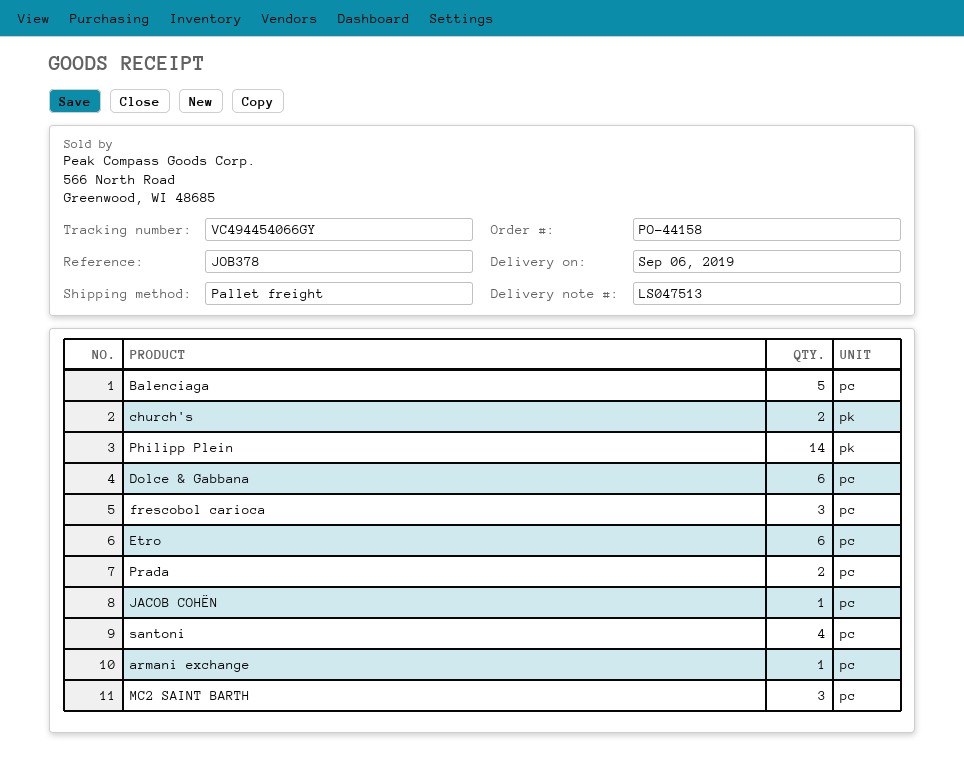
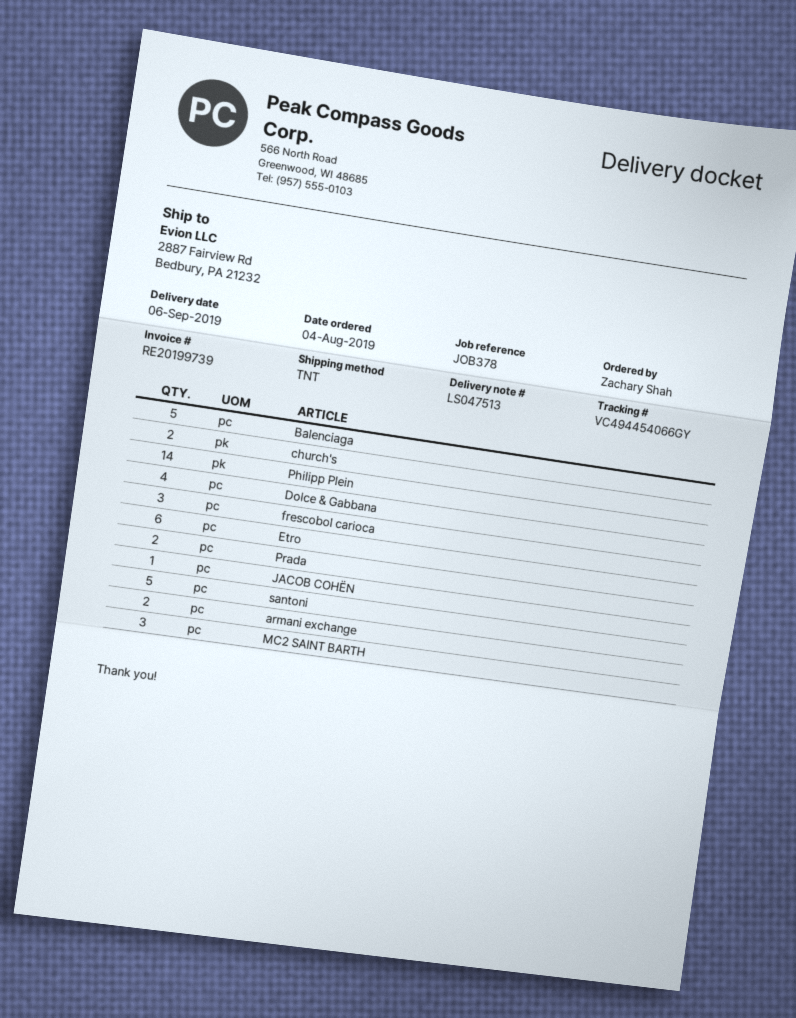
shipping method: pallet freight -> TNT
Dolce & Gabbana: 6 -> 4
santoni: 4 -> 5
armani exchange: 1 -> 2

